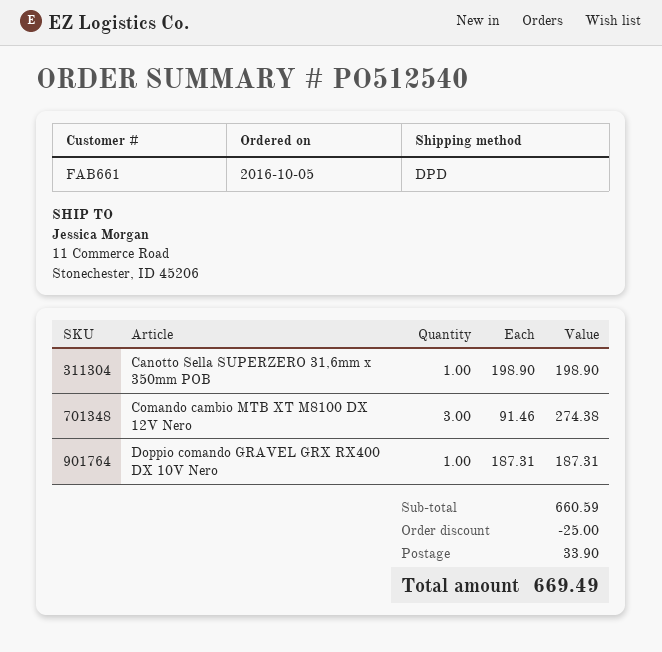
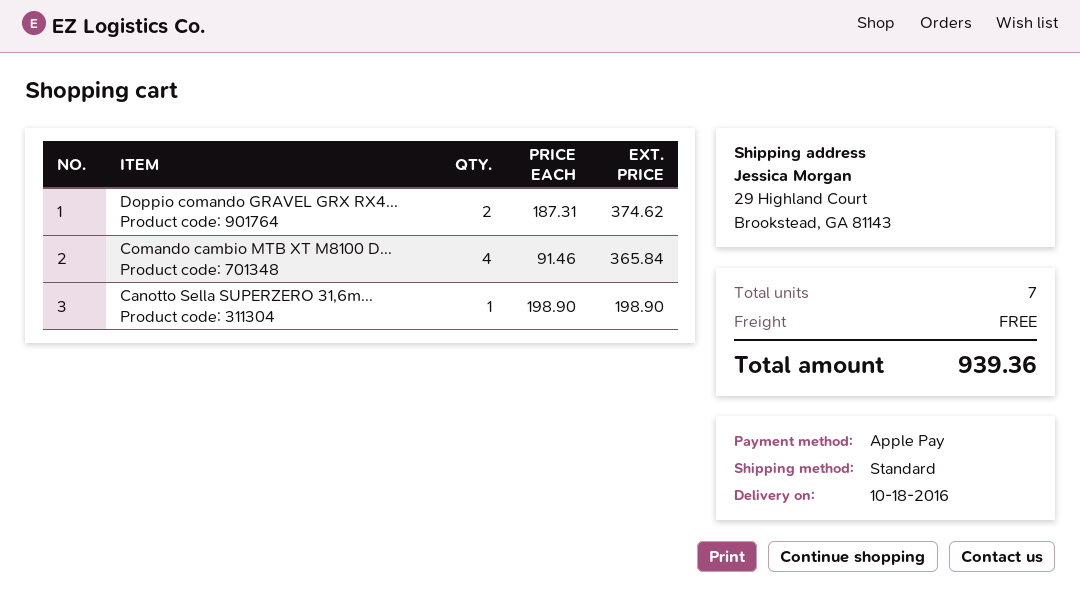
shipping method: DPD -> standard
ship to: 11 Commerce Road, Stonechester, ID 45206 -> 29 Highland Court, Brookstead, GA 81143
Comando cambio MTB XT M8100 DX 12V Nero: 3 x 91.46 = 274.38 -> 4 x 91.46 = 365.84
Doppio comando GRAVEL GRX RX400 DX 10V Nero: 1 x 187.31 = 187.31 -> 2 x 187.31 = 374.62
discount: 25.00 -> none
shipping: 33.90 -> 0.00
total: 669.49 -> 939.36

